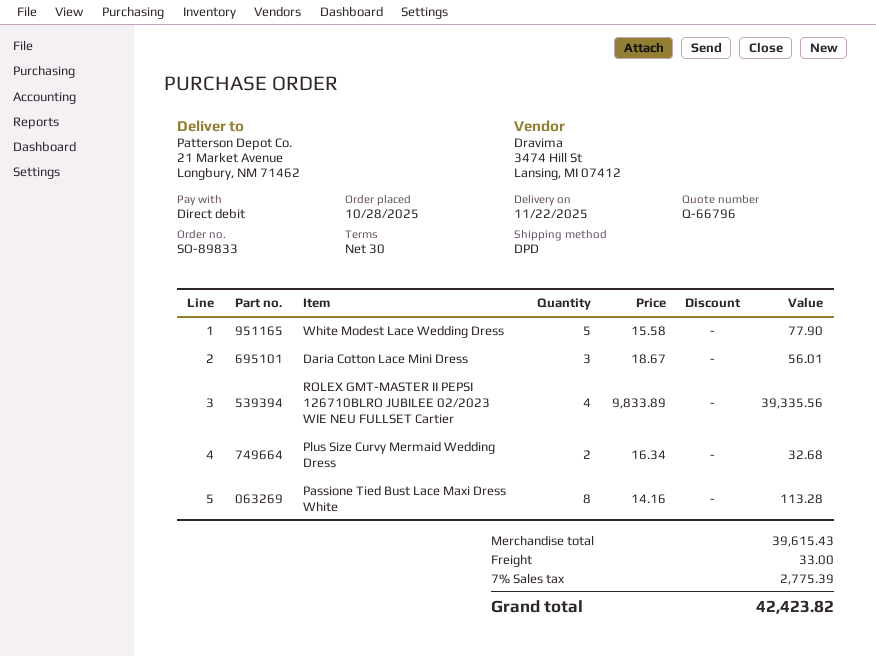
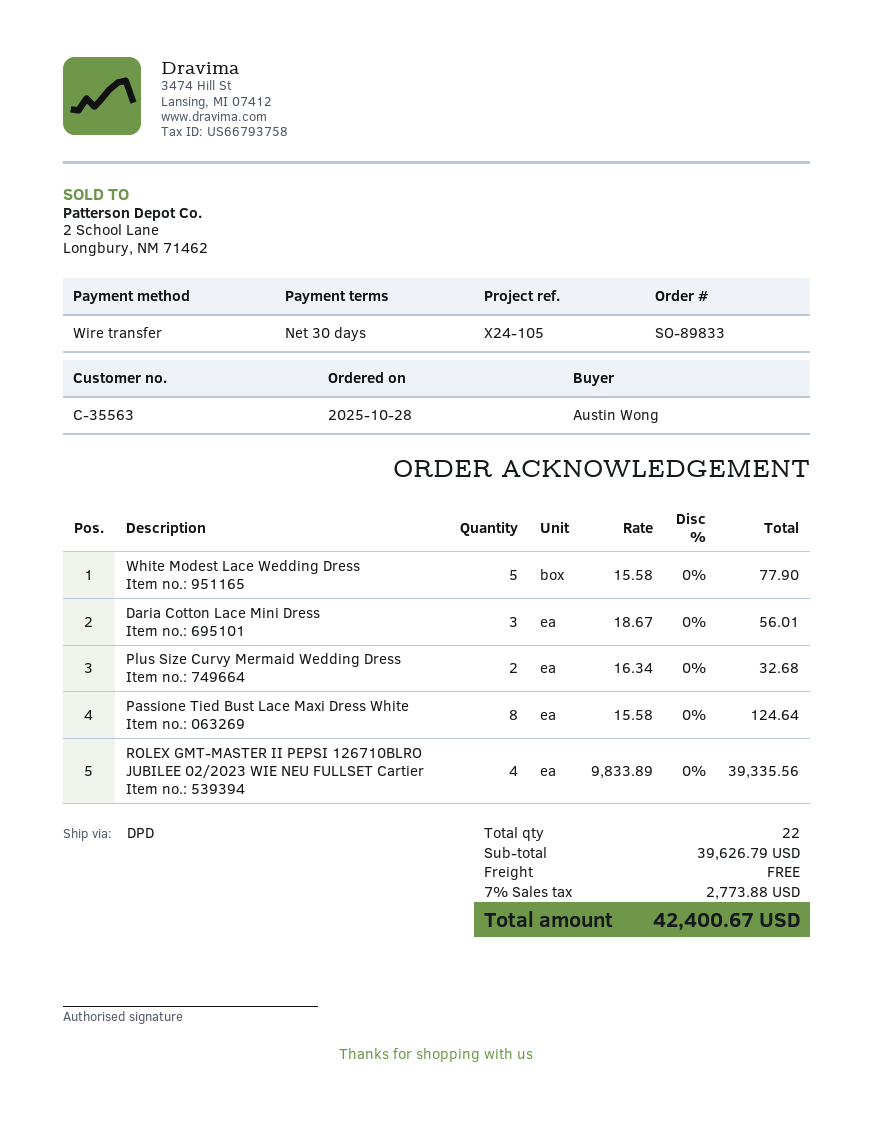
payment method: direct debit -> bank transfer
Passione Tied Bust Lace Maxi Dress White: 8 x 14.16 = 113.28 -> 8 x 15.58 = 124.64
subtotal: 39615.43 -> 39626.79
shipping: 33.00 -> 0.00
tax: 7% = 2775.39 -> 7% = 2773.88
total: 42423.82 -> 42400.67

